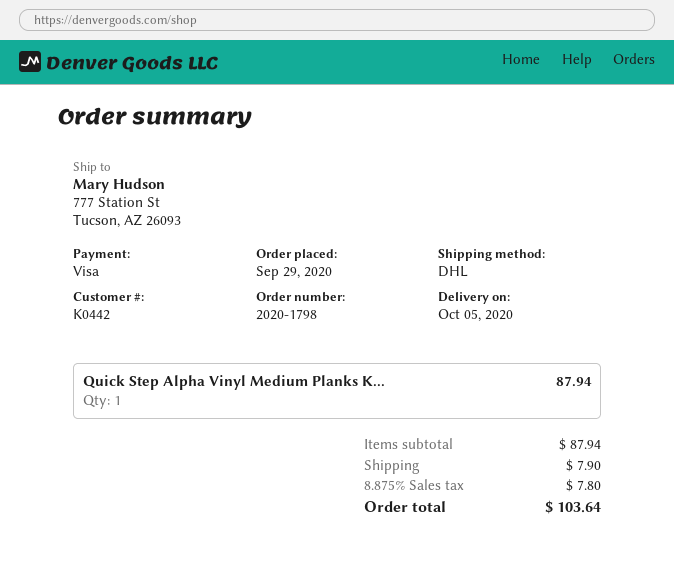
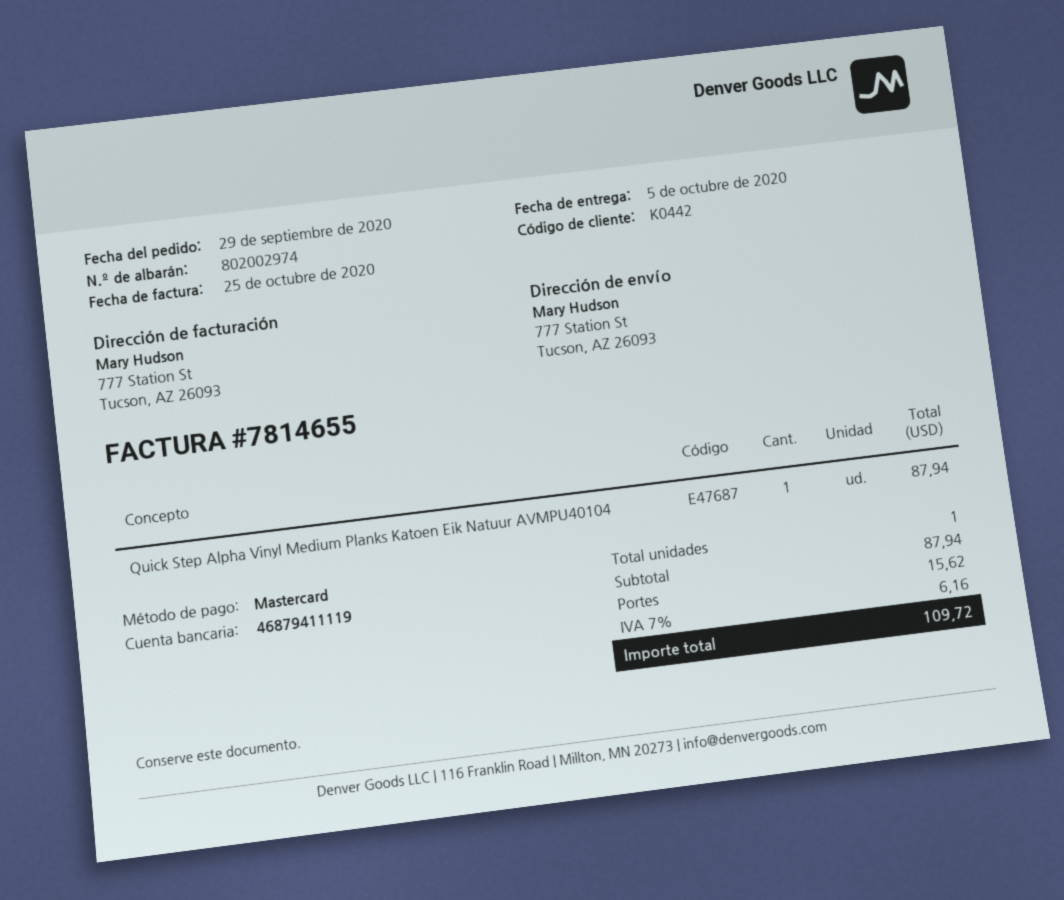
payment method: Visa -> Mastercard
shipping: 7.90 -> 15.62
tax: 8.875% = 7.80 -> 7% = 6.16
total: 103.64 -> 109.72

